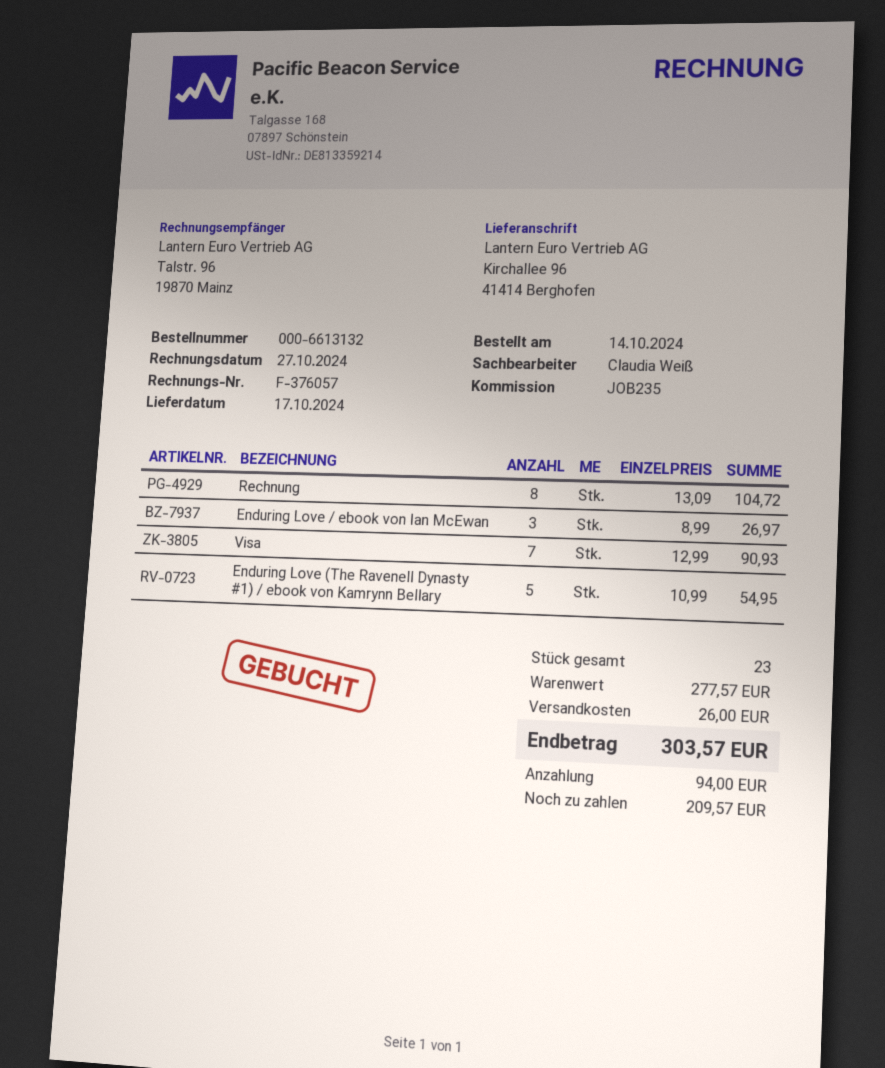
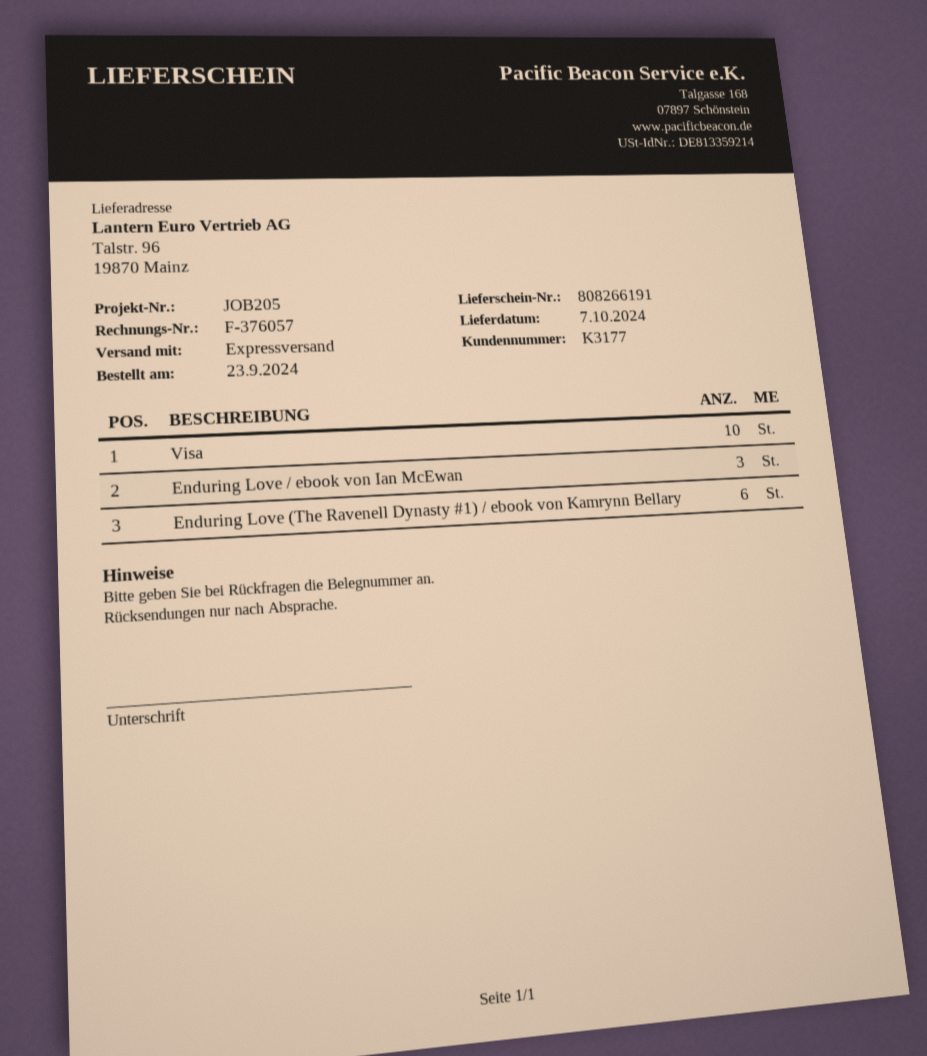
order date: 2024-10-14 -> 2024-09-23
delivery date: 2024-10-17 -> 2024-10-07
reference: JOB235 -> JOB205
ship to: Kirchallee 96, 41414 Berghofen -> Talstr. 96, 19870 Mainz
Rechnung: 8 -> none
Visa: 7 -> 10
Enduring Love (The Ravenell Dynasty #1) / ebook von Kamrynn Bellary: 5 -> 6

